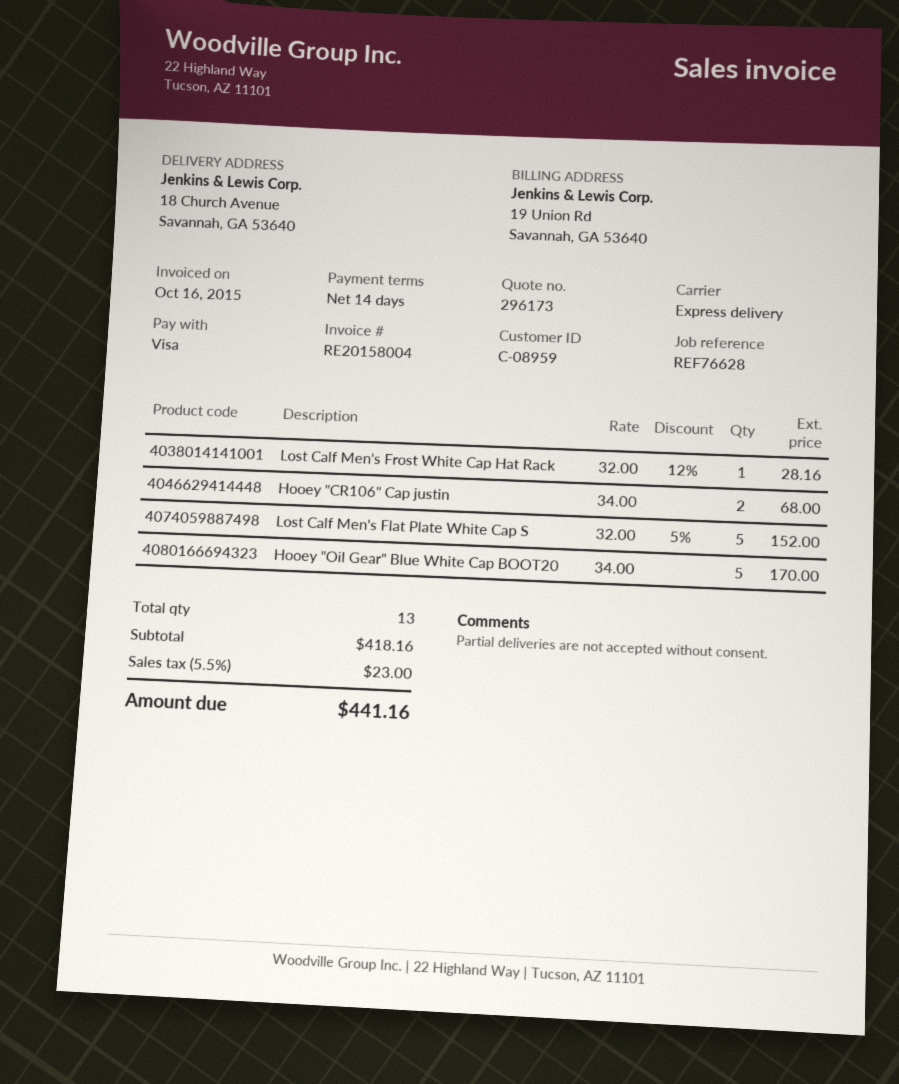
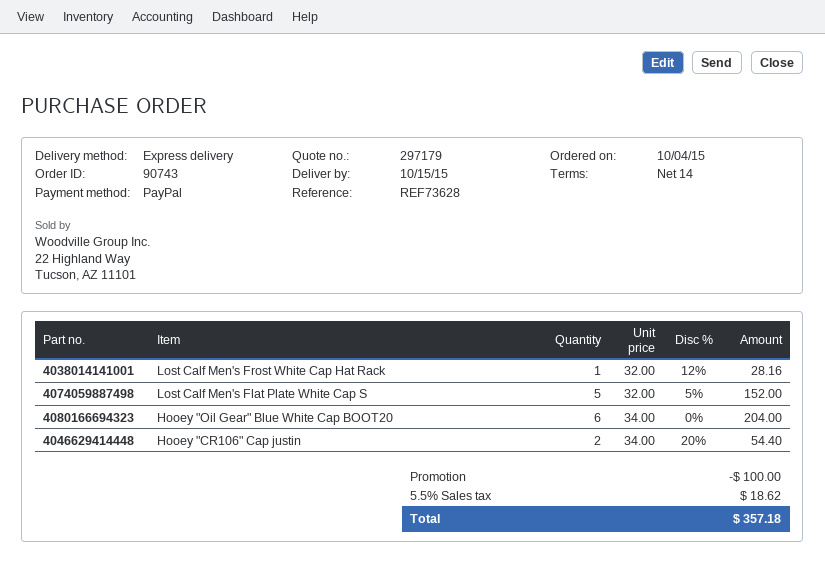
quote number: 296173 -> 297179
reference: REF76628 -> REF73628
payment method: Visa -> PayPal
Hooey "CR106" Cap justin: 2 x 34.00 = 68.00 -> 2 x 34.00 - 20% = 54.40
Hooey "Oil Gear" Blue White Cap BOOT20: 5 x 34.00 = 170.00 -> 6 x 34.00 = 204.00
discount: none -> 100.00
tax: 5.5% = 23.00 -> 5.5% = 18.62
total: 441.16 -> 357.18

